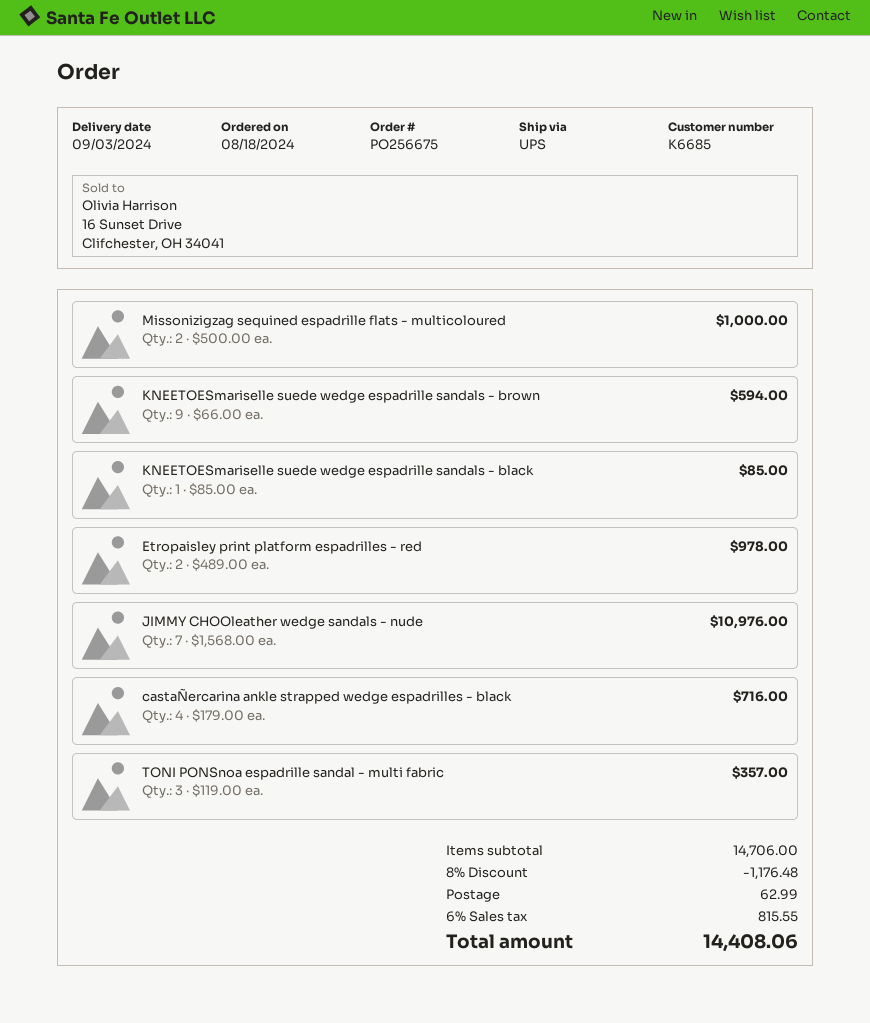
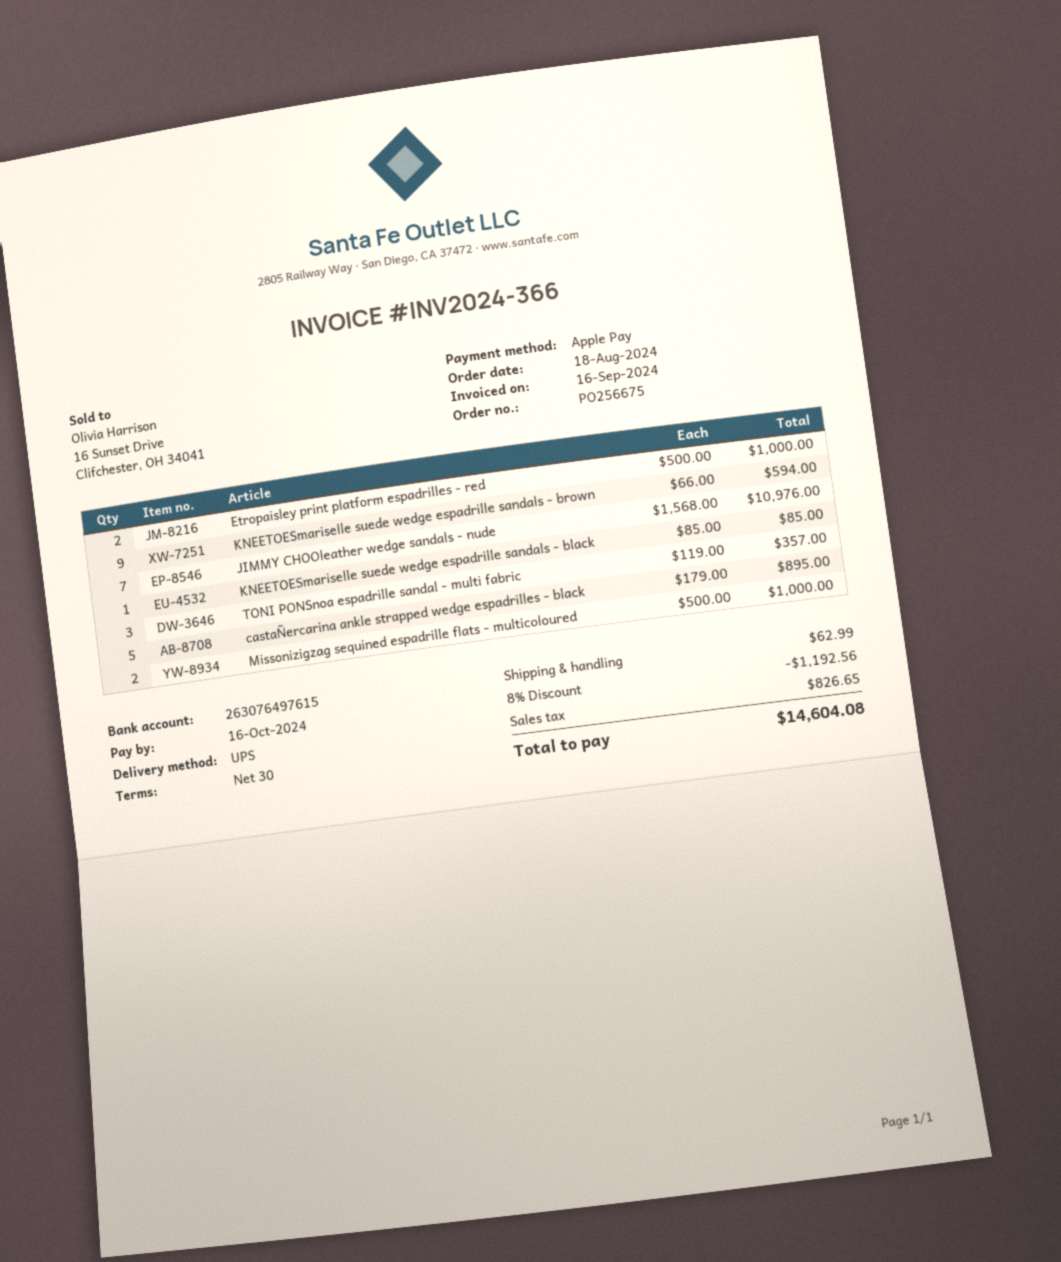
Etropaisley print platform espadrilles - red: 2 x 489.00 = 978.00 -> 2 x 500.00 = 1000.00
castaÑercarina ankle strapped wedge espadrilles - black: 4 x 179.00 = 716.00 -> 5 x 179.00 = 895.00
discount: 8% = 1176.48 -> 8% = 1192.56
tax: 815.55 -> 826.65
total: 14408.06 -> 14604.08

